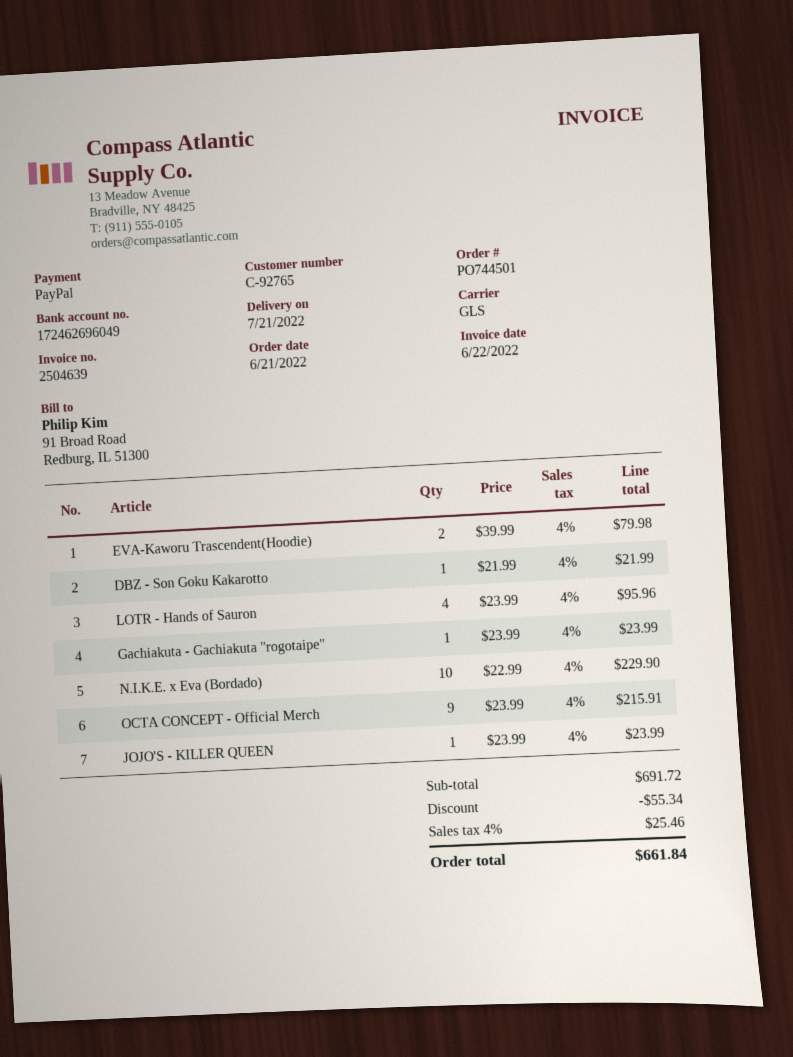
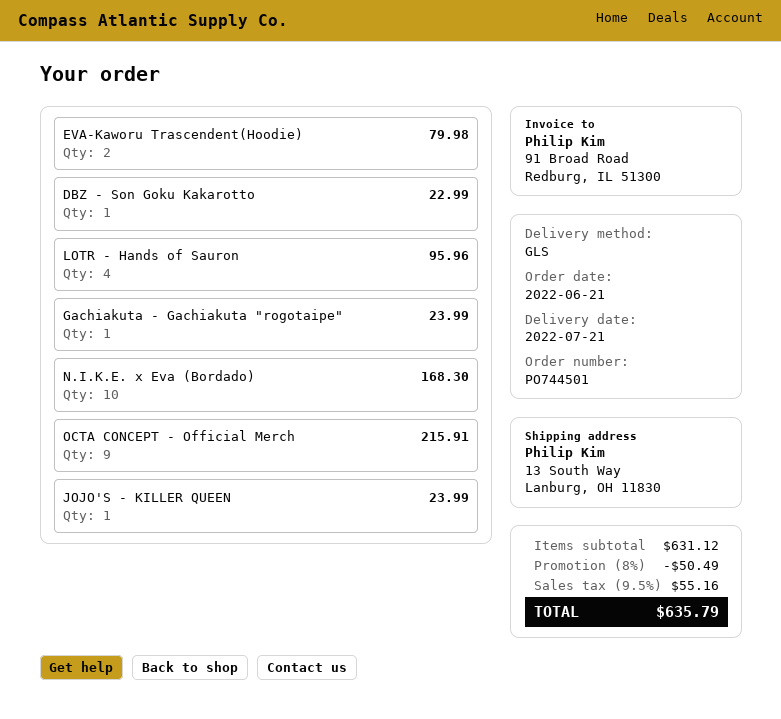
DBZ - Son Goku Kakarotto: 1 for 21.99 -> 1 for 22.99
N.I.K.E. x Eva (Bordado): 10 for 229.90 -> 10 for 168.30
subtotal: 691.72 -> 631.12
discount: 55.34 -> 50.49
tax: 4% = 25.46 -> 9.5% = 55.16
total: 661.84 -> 635.79

